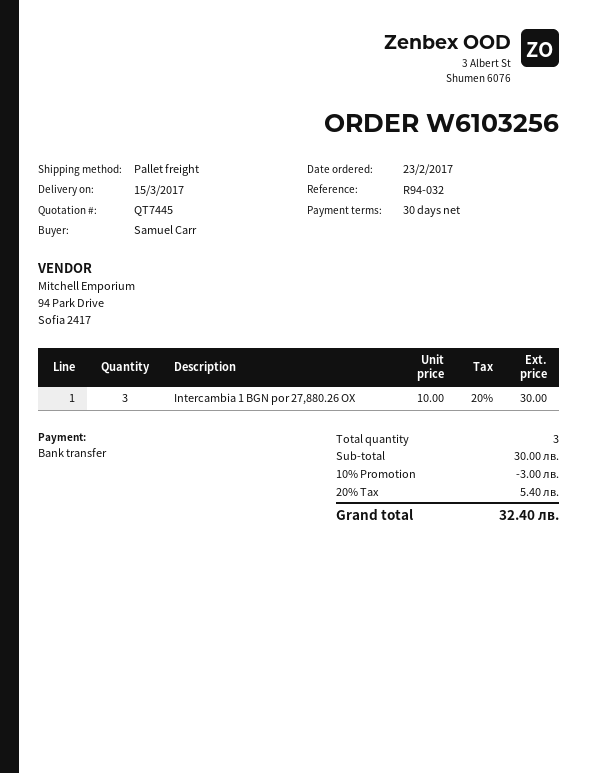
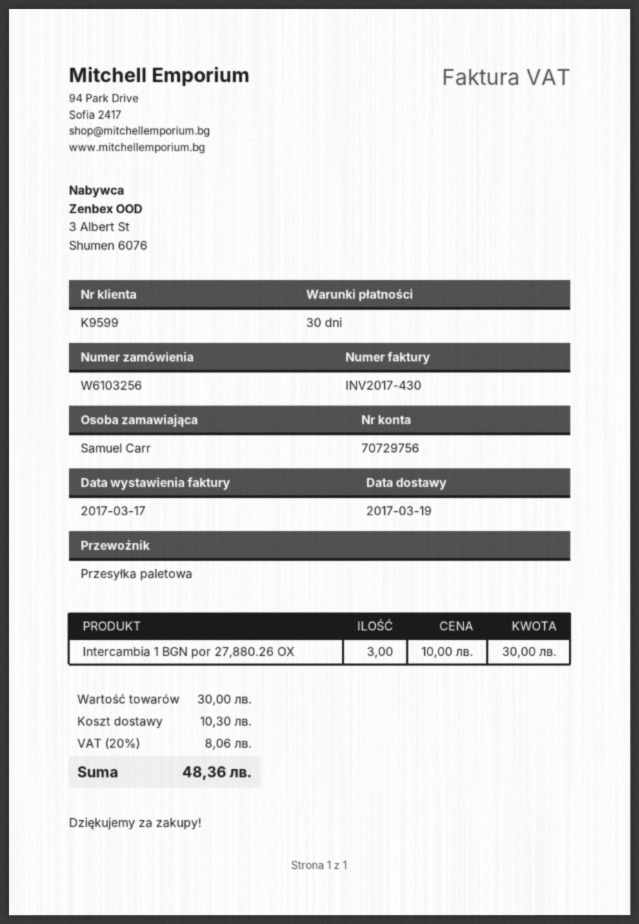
delivery date: 2017-03-15 -> 2017-03-19
discount: 10% = 3.00 -> none
shipping: none -> 10.30
tax: 20% = 5.40 -> 20% = 8.06
total: 32.40 -> 48.36

